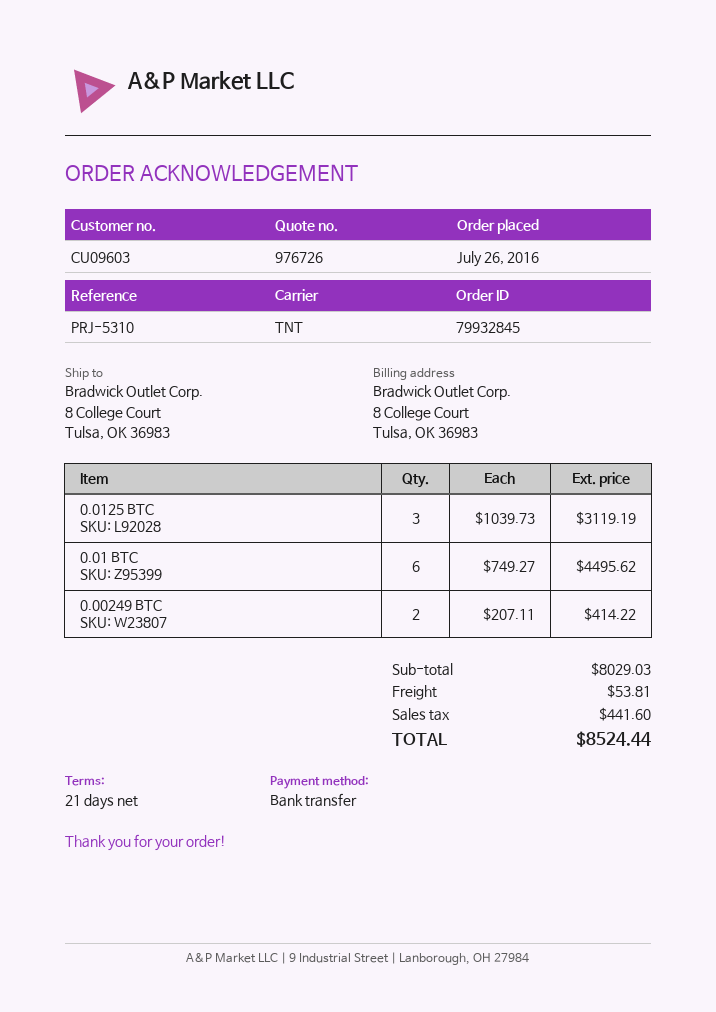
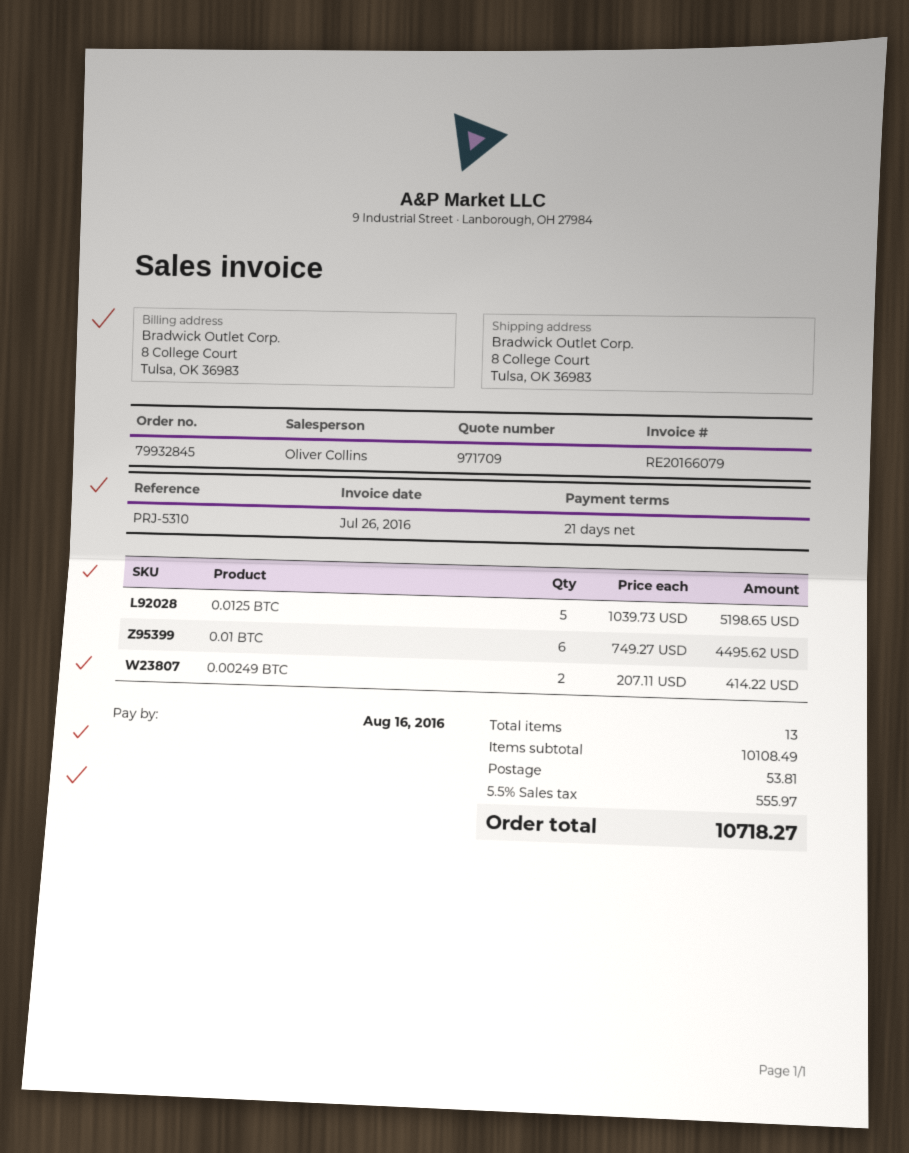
quote number: 976726 -> 971709
0.0125 BTC: 3 x 1039.73 = 3119.19 -> 5 x 1039.73 = 5198.65
subtotal: 8029.03 -> 10108.49
tax: 441.60 -> 555.97
total: 8524.44 -> 10718.27

